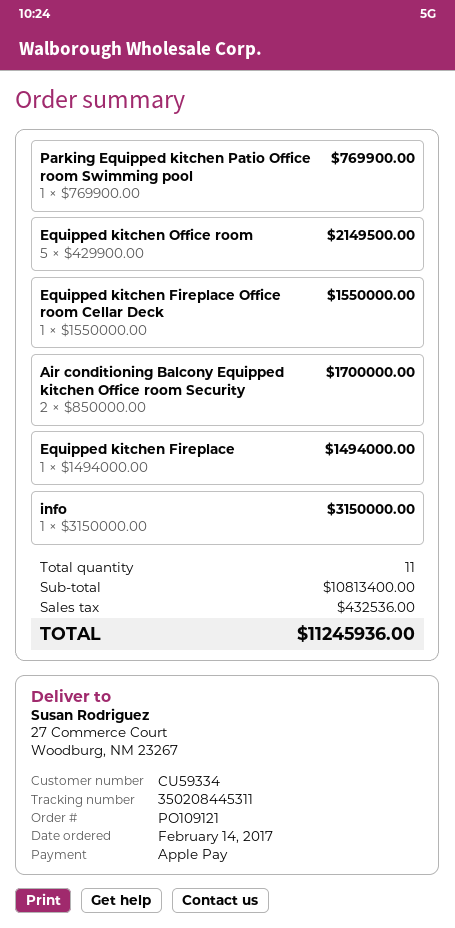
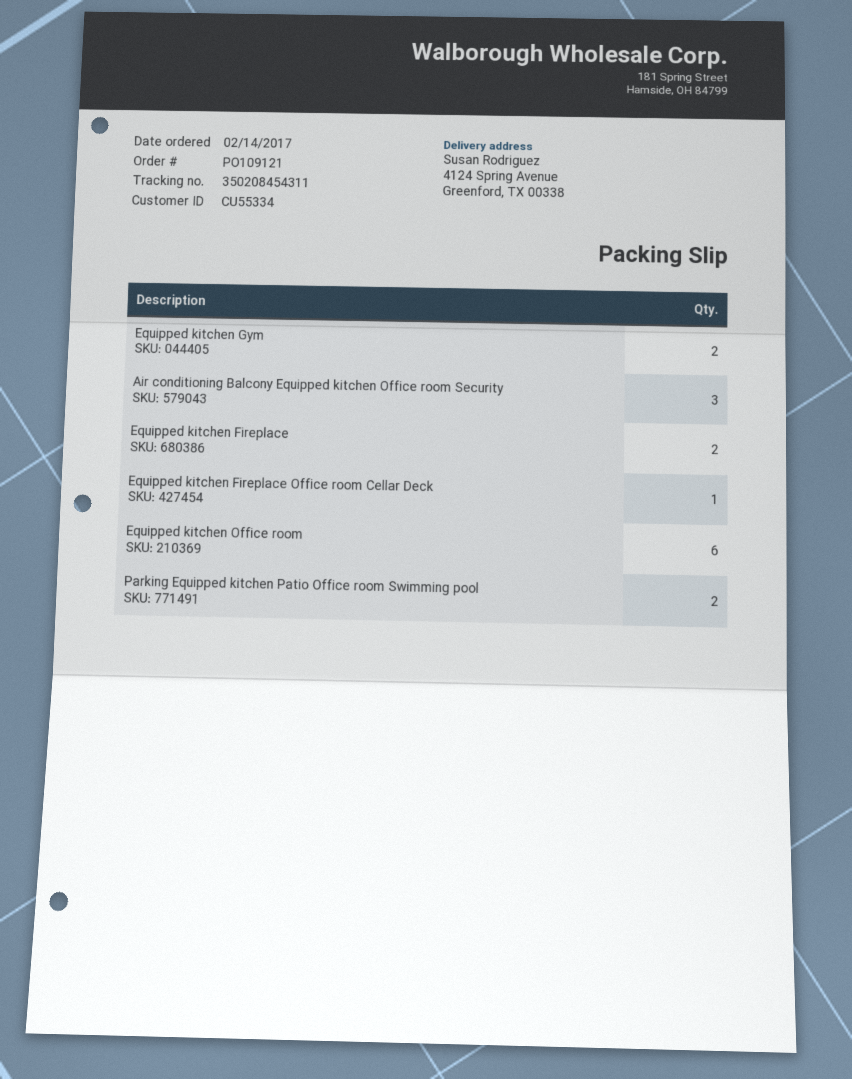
customer number: CU59334 -> CU55334
tracking number: 350208445311 -> 350208454311
ship to: 27 Commerce Court, Woodburg, NM 23267 -> 4124 Spring Avenue, Greenford, TX 00338
Parking Equipped kitchen Patio Office room Swimming pool: 1 -> 2
Equipped kitchen Office room: 5 -> 6
Air conditioning Balcony Equipped kitchen Office room Security: 2 -> 3
Equipped kitchen Fireplace: 1 -> 2
info: 1 -> none
Equipped kitchen Gym: none -> 2

